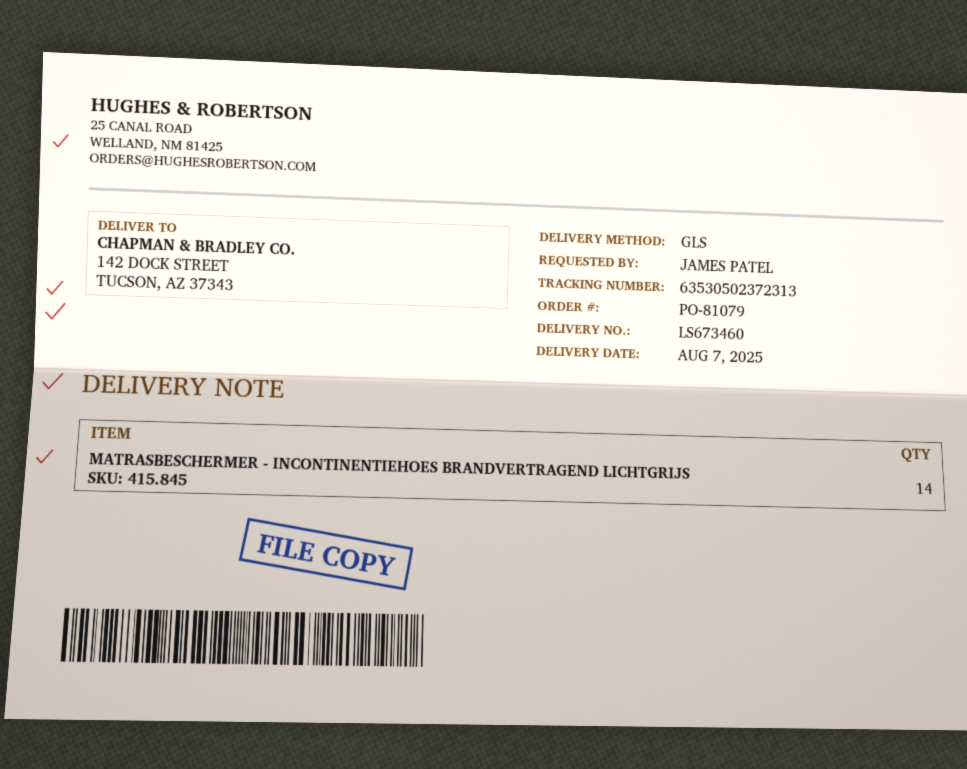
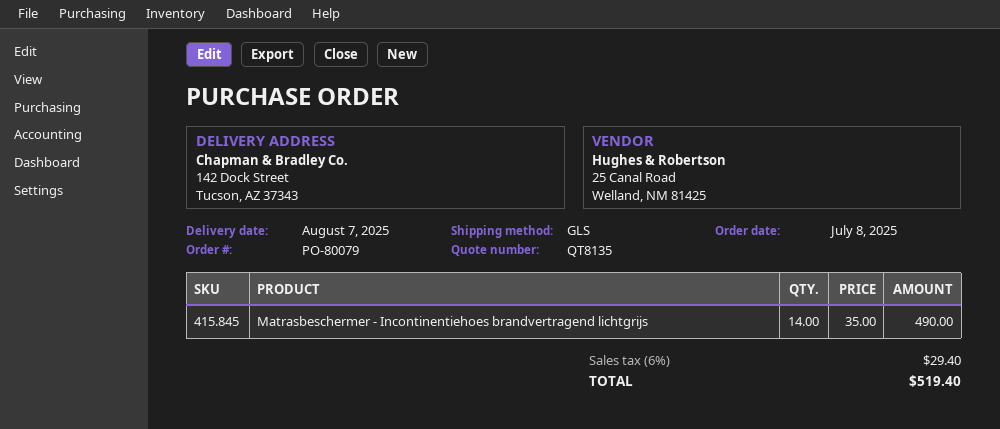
order number: PO-81079 -> PO-80079

